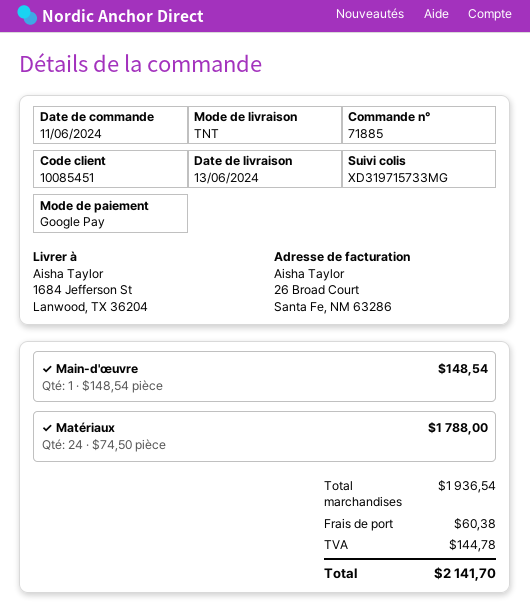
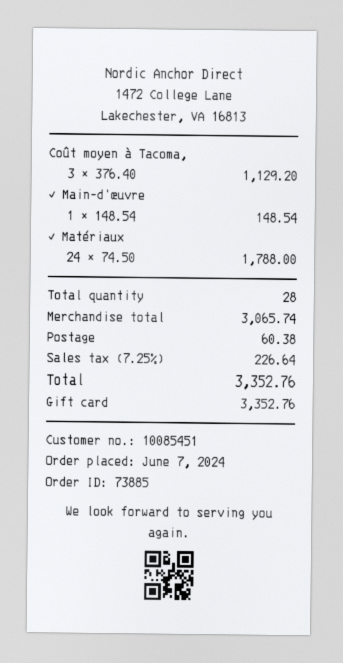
order number: 71885 -> 73885
order date: 2024-06-11 -> 2024-06-07
payment method: Google Pay -> gift card
Coût moyen à Tacoma,: none -> 3 x 376.40 = 1129.20
subtotal: 1936.54 -> 3065.74
tax: 144.78 -> 226.64
total: 2141.70 -> 3352.76

